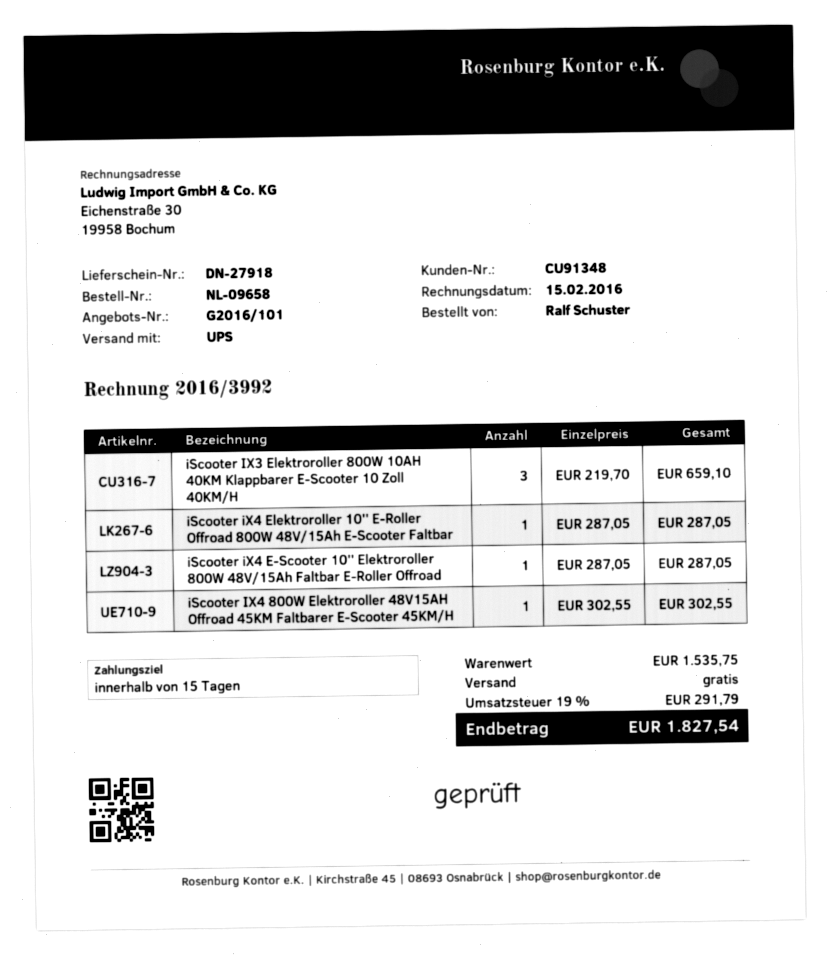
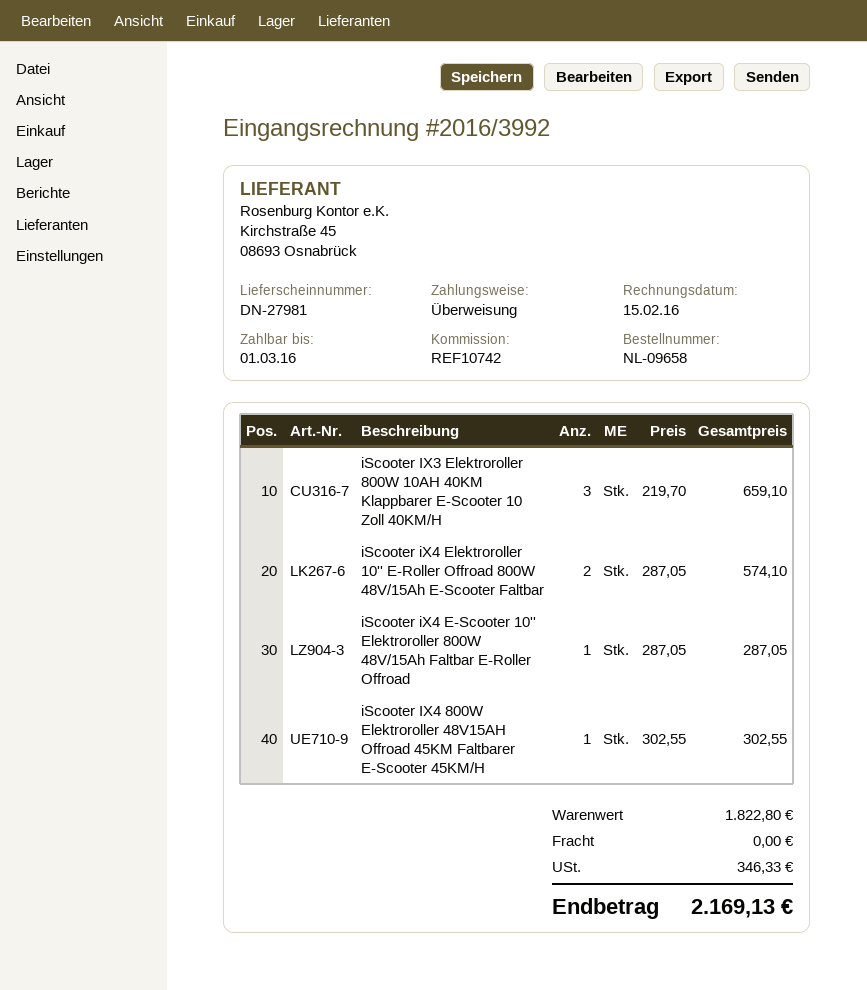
delivery note number: DN-27918 -> DN-27981
iScooter iX4 Elektroroller 10'' E-Roller Offroad 800W 48V/15Ah E-Scooter Faltbar: 1 x 287.05 = 287.05 -> 2 x 287.05 = 574.10
subtotal: 1535.75 -> 1822.80
tax: 291.79 -> 346.33
total: 1827.54 -> 2169.13

